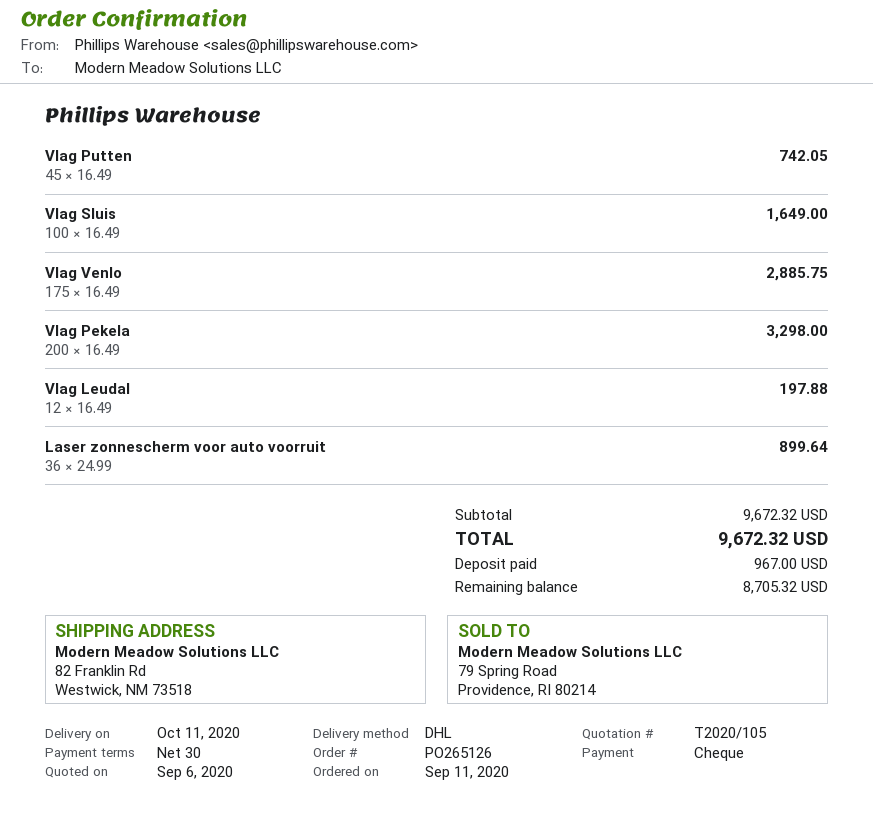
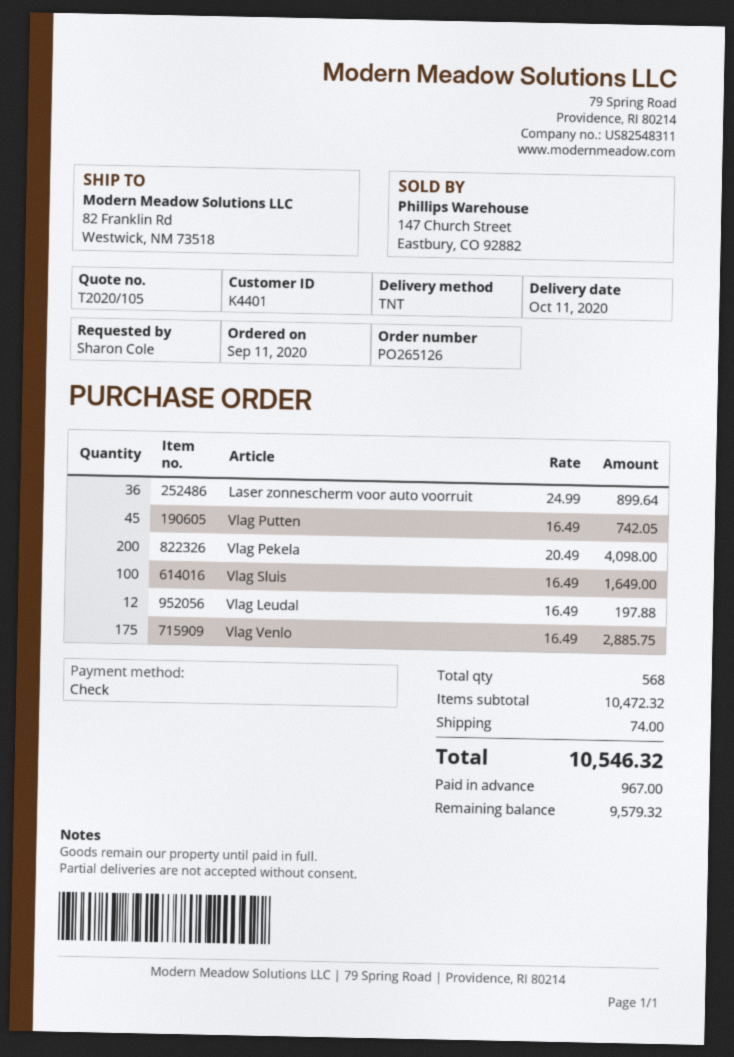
shipping method: DHL -> TNT
Vlag Pekela: 200 x 16.49 = 3298.00 -> 200 x 20.49 = 4098.00
subtotal: 9672.32 -> 10472.32
shipping: none -> 74.00
total: 9672.32 -> 10546.32
balance: 8705.32 -> 9579.32

